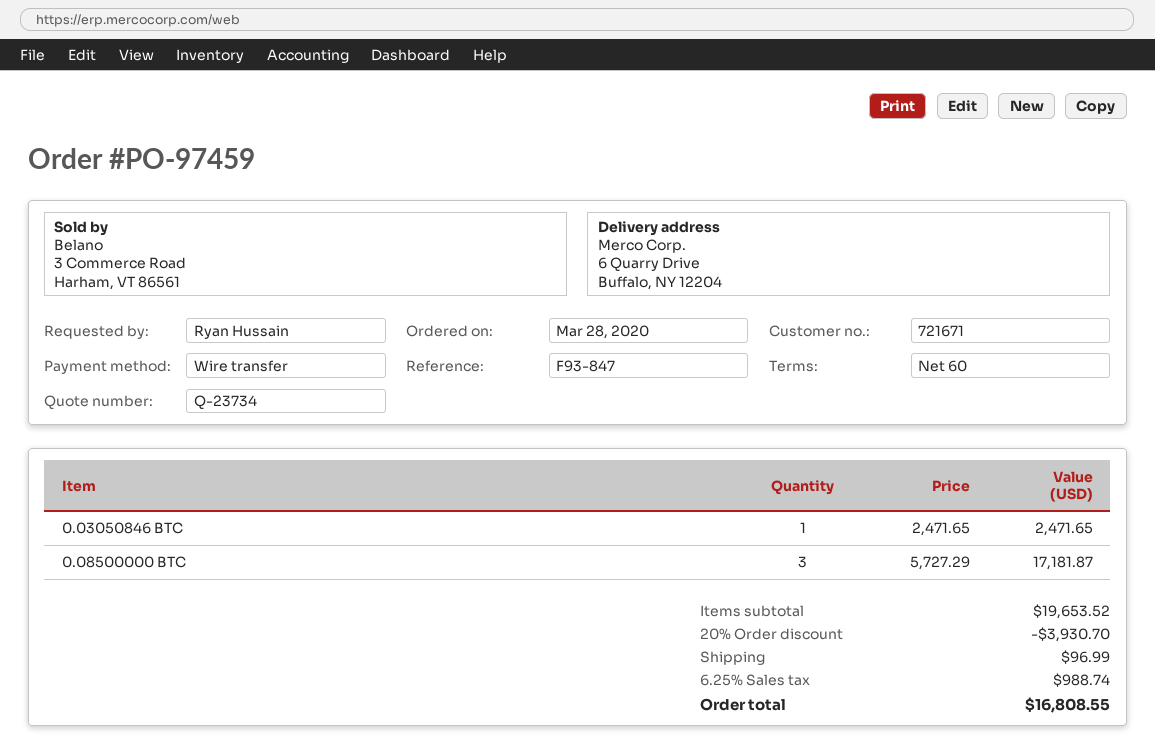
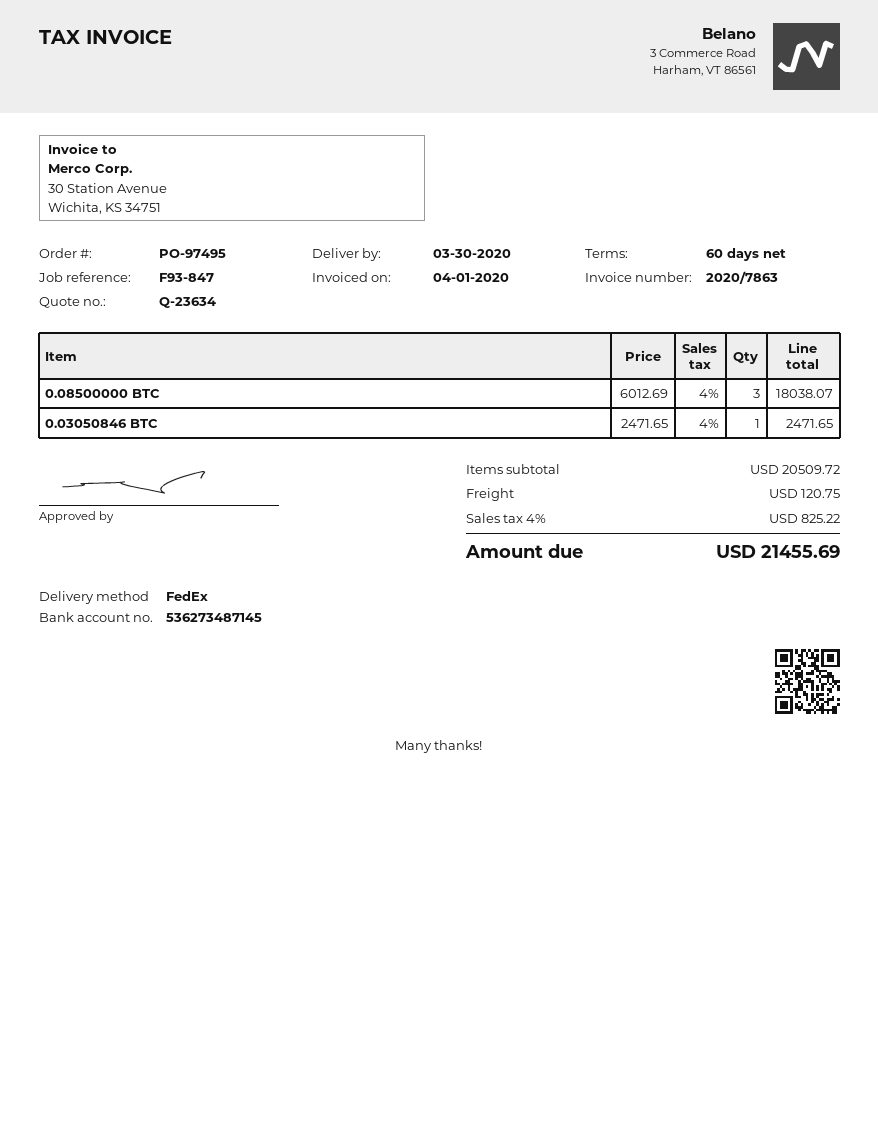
quote number: Q-23734 -> Q-23634
order number: PO-97459 -> PO-97495
0.08500000 BTC: 3 x 5727.29 = 17181.87 -> 3 x 6012.69 = 18038.07
subtotal: 19653.52 -> 20509.72
discount: 20% = 3930.70 -> none
shipping: 96.99 -> 120.75
tax: 6.25% = 988.74 -> 4% = 825.22
total: 16808.55 -> 21455.69

